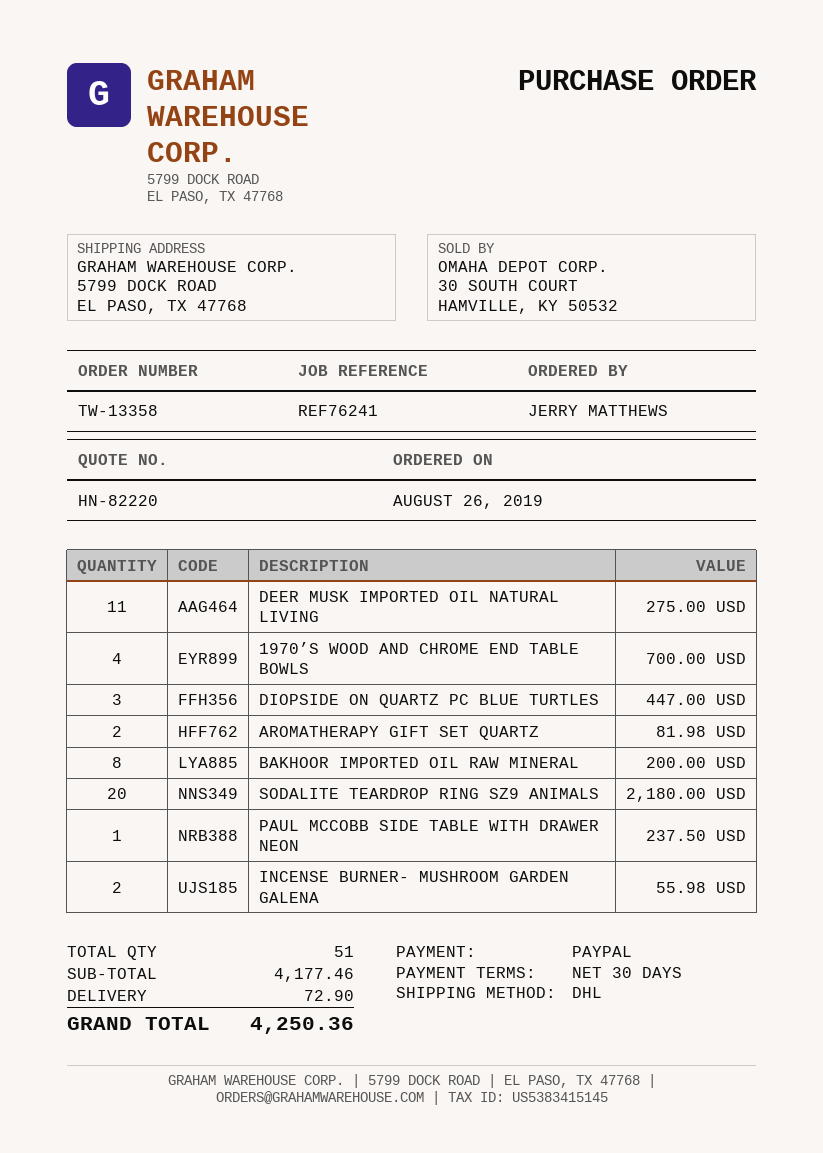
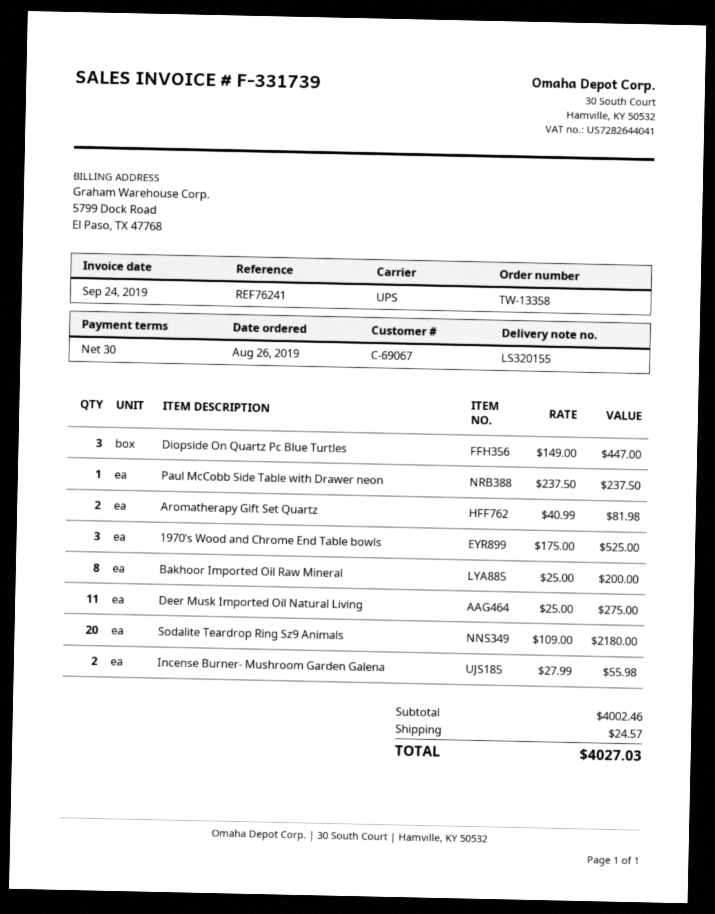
shipping method: DHL -> UPS
1970’S WOOD AND CHROME END TABLE BOWLS: 4 for 700.00 -> 3 for 525.00
subtotal: 4177.46 -> 4002.46
shipping: 72.90 -> 24.57
total: 4250.36 -> 4027.03

